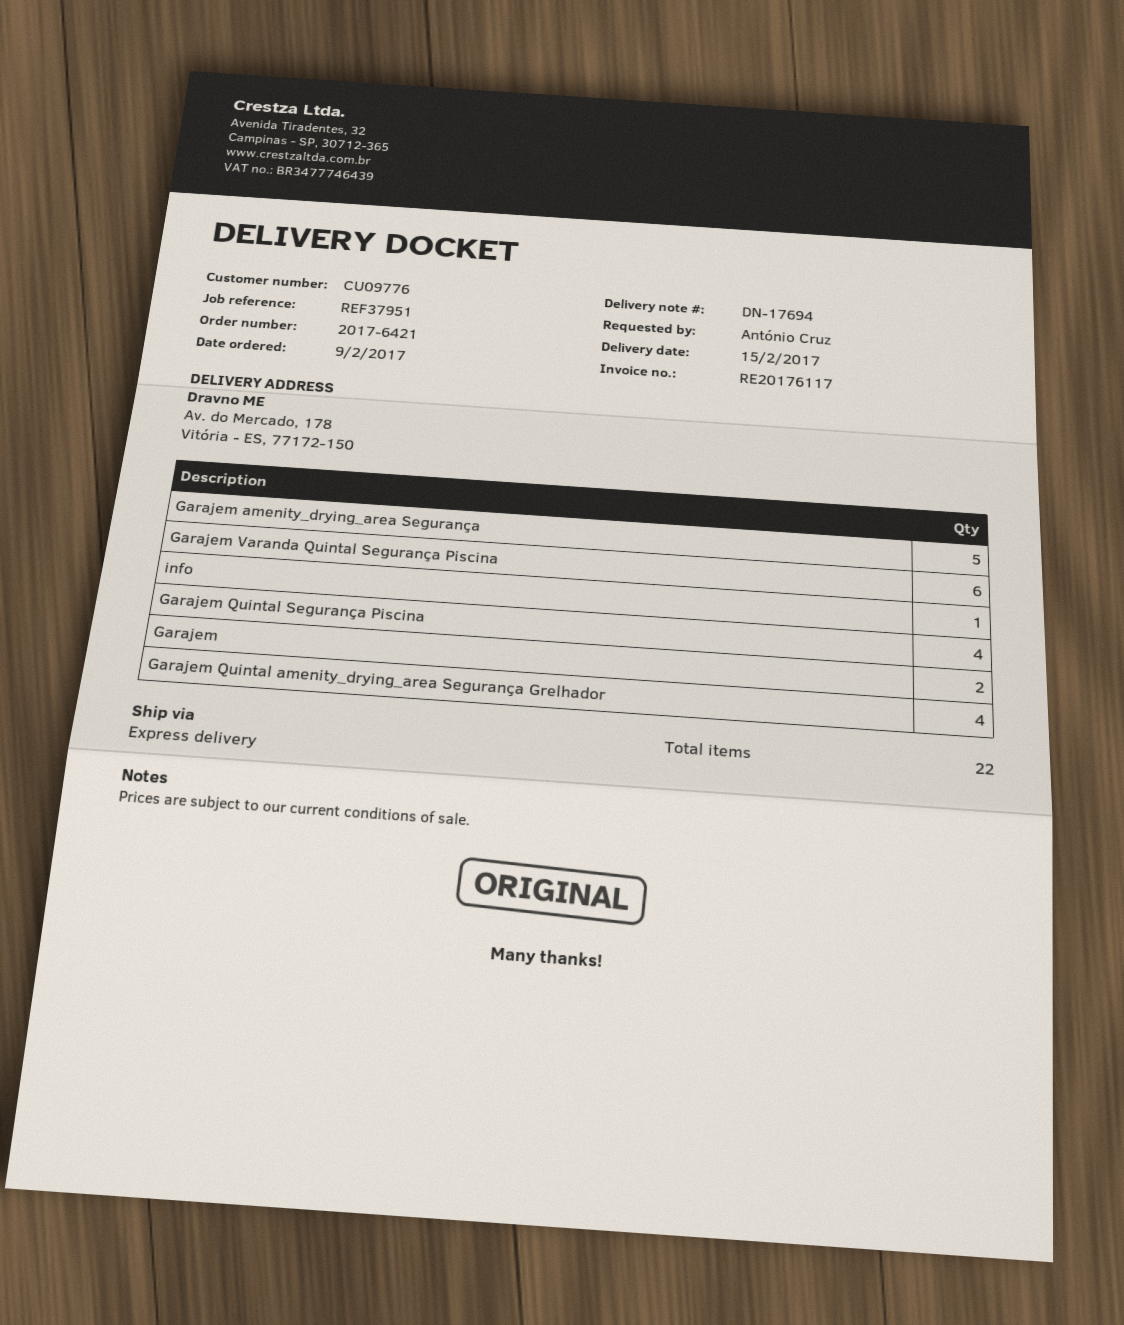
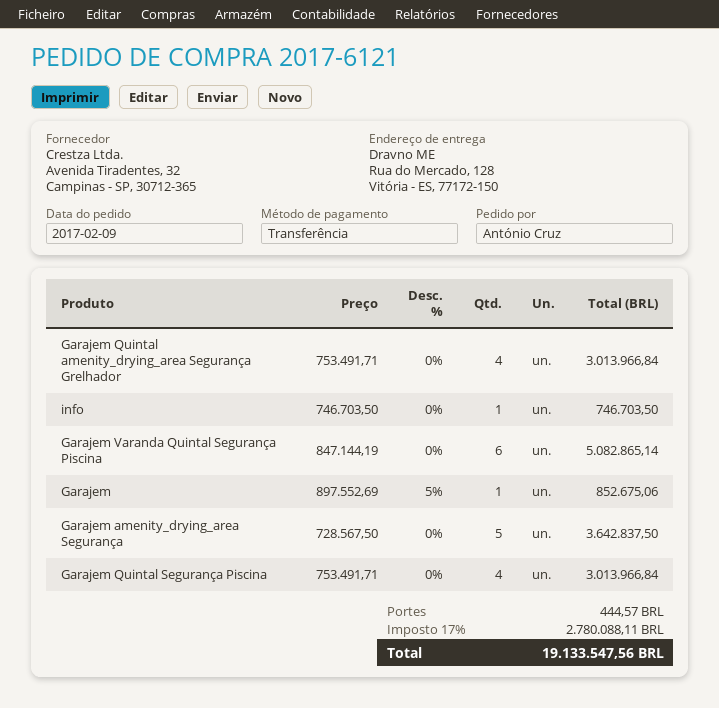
order number: 2017-6421 -> 2017-6121
ship to: Av. do Mercado, 178, Vitória - ES, 77172-150 -> Rua do Mercado, 128, Vitória - ES, 77172-150
Garajem: 2 -> 1

